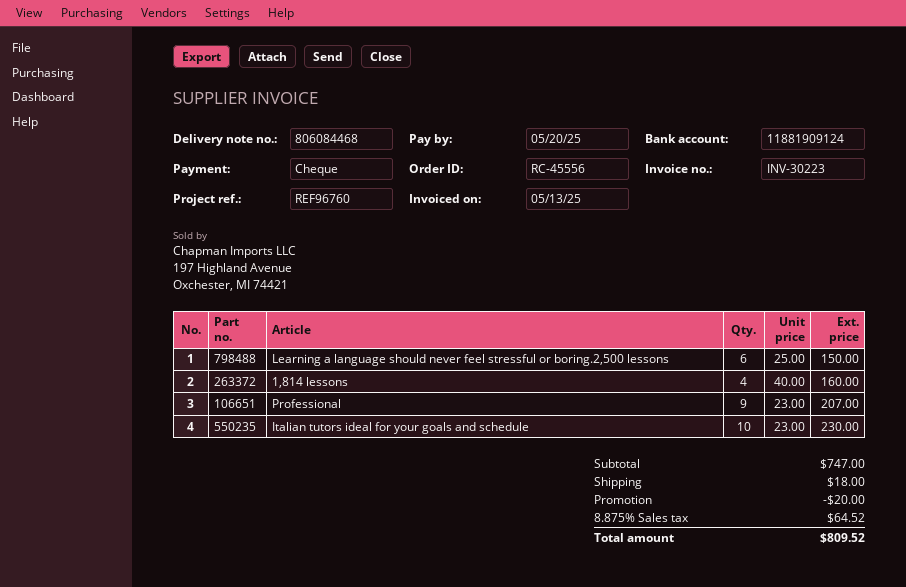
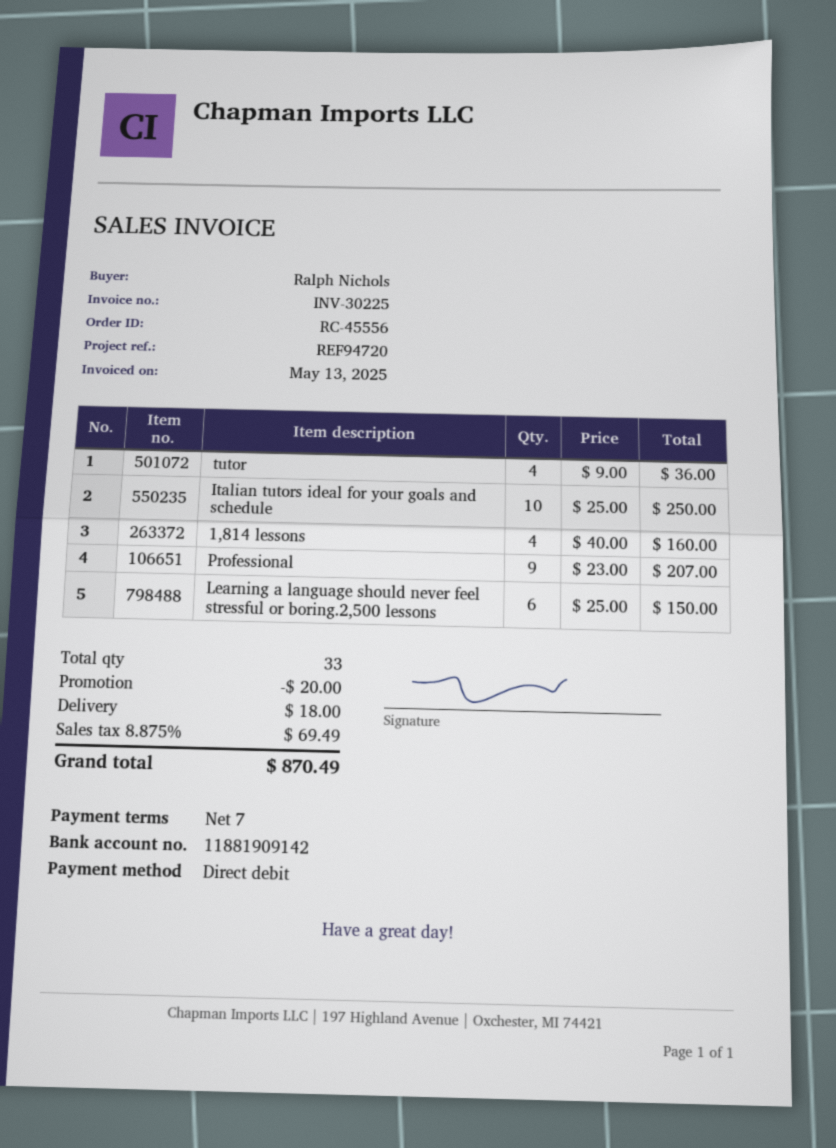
invoice number: INV-30223 -> INV-30225
reference: REF96760 -> REF94720
payment method: cheque -> direct debit
bank account: 11881909124 -> 11881909142
Italian tutors ideal for your goals and schedule: 10 x 23.00 = 230.00 -> 10 x 25.00 = 250.00
tutor: none -> 4 x 9.00 = 36.00
tax: 8.875% = 64.52 -> 8.875% = 69.49
total: 809.52 -> 870.49

